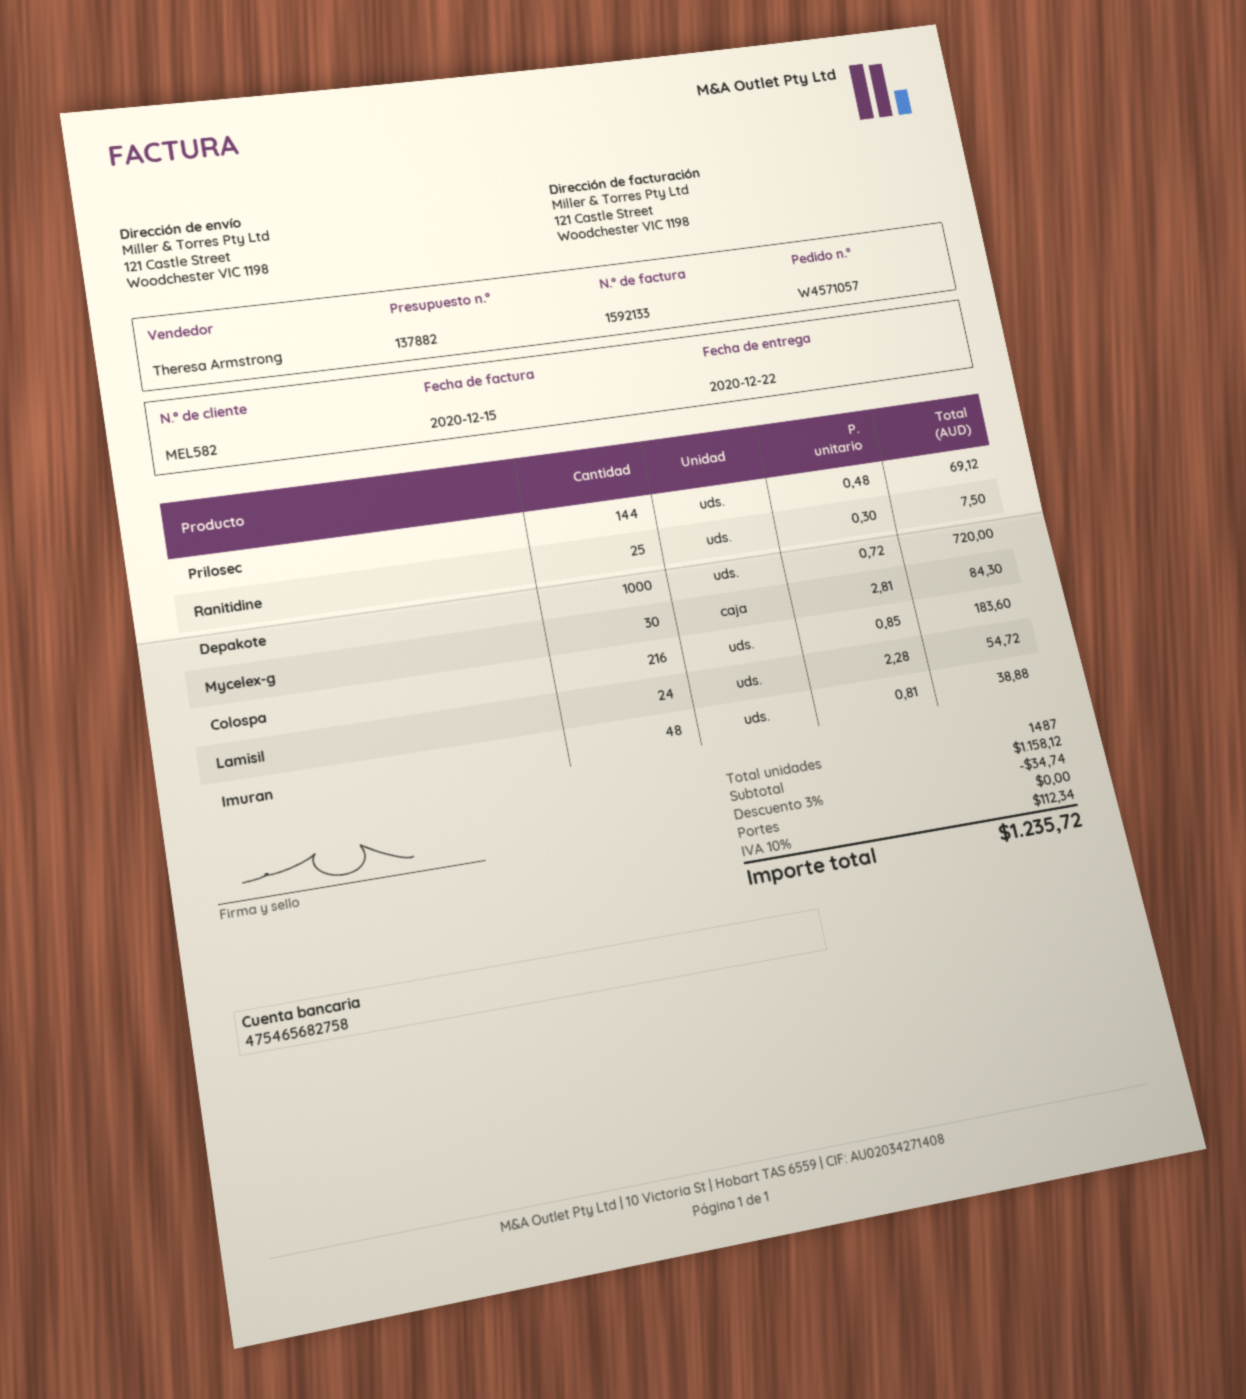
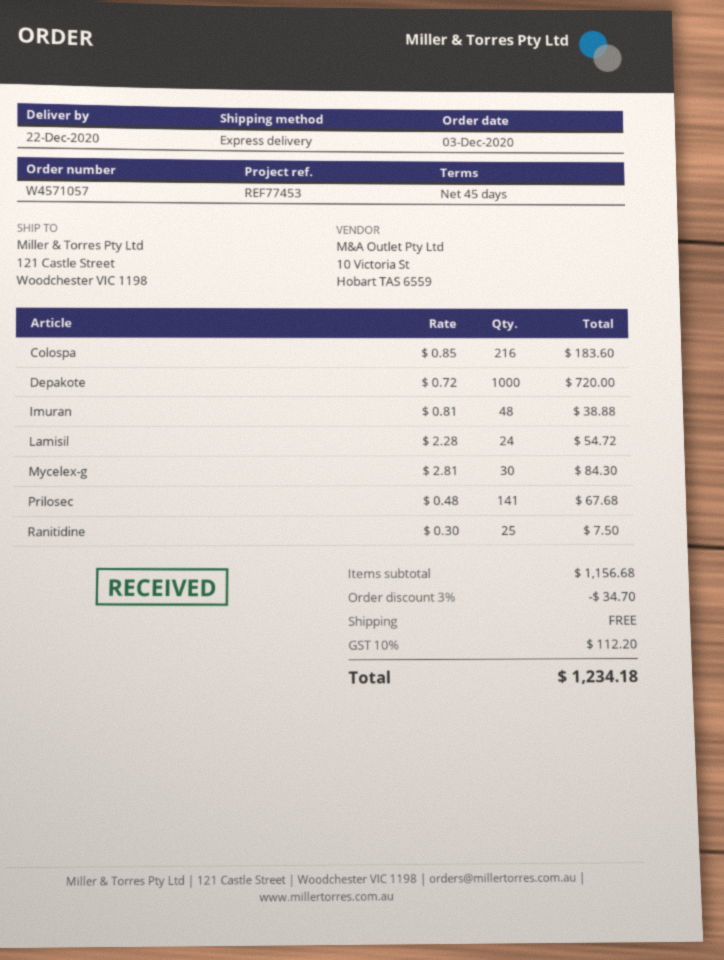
Prilosec: 144 x 0.48 = 69.12 -> 141 x 0.48 = 67.68
subtotal: 1158.12 -> 1156.68
discount: 3% = 34.74 -> 3% = 34.70
tax: 10% = 112.34 -> 10% = 112.20
total: 1235.72 -> 1234.18

